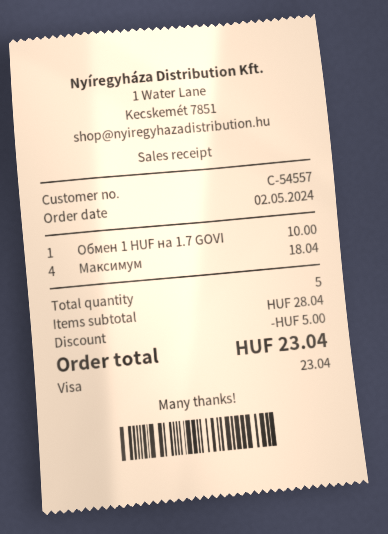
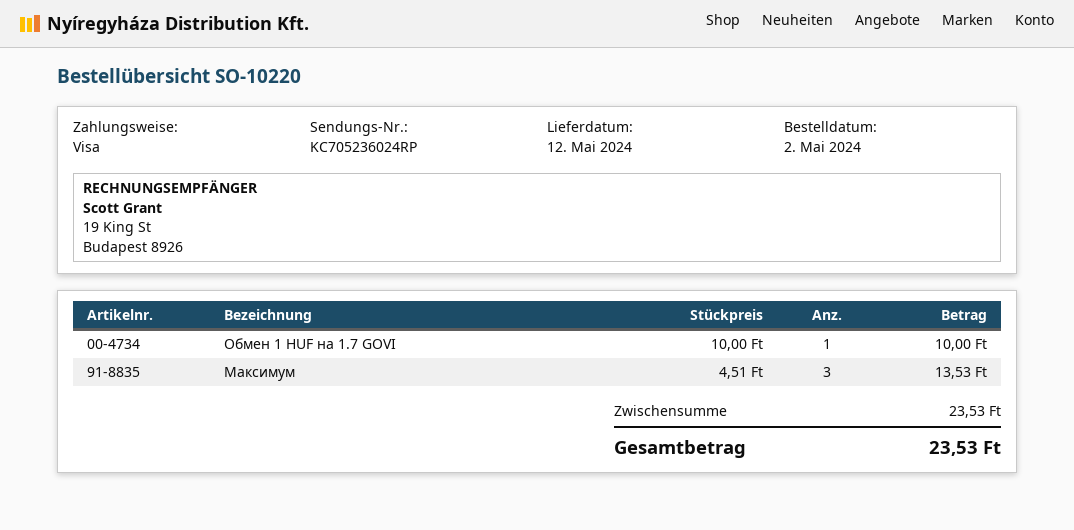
Максимум: 4 for 18.04 -> 3 for 13.53
subtotal: 28.04 -> 23.53
discount: 5.00 -> none
total: 23.04 -> 23.53

